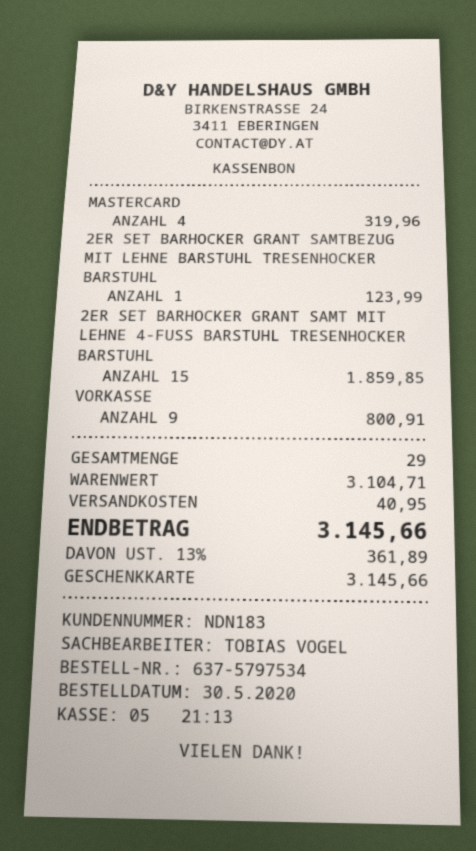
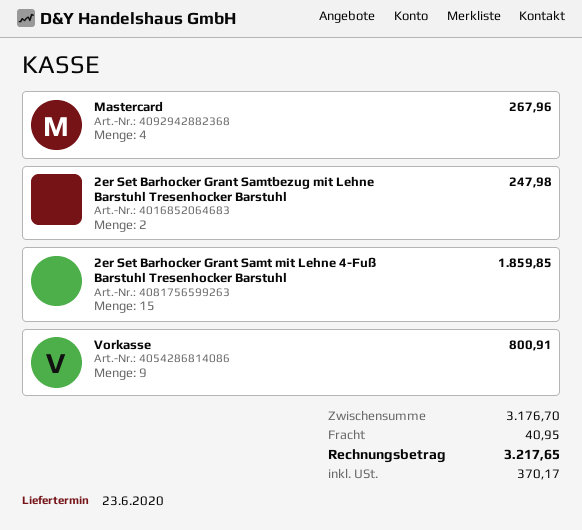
MASTERCARD: 4 for 319.96 -> 4 for 267.96
2ER SET BARHOCKER GRANT SAMTBEZUG MIT LEHNE BARSTUHL TRESENHOCKER BARSTUHL: 1 for 123.99 -> 2 for 247.98
subtotal: 3104.71 -> 3176.70
tax: 361.89 -> 370.17
total: 3145.66 -> 3217.65

